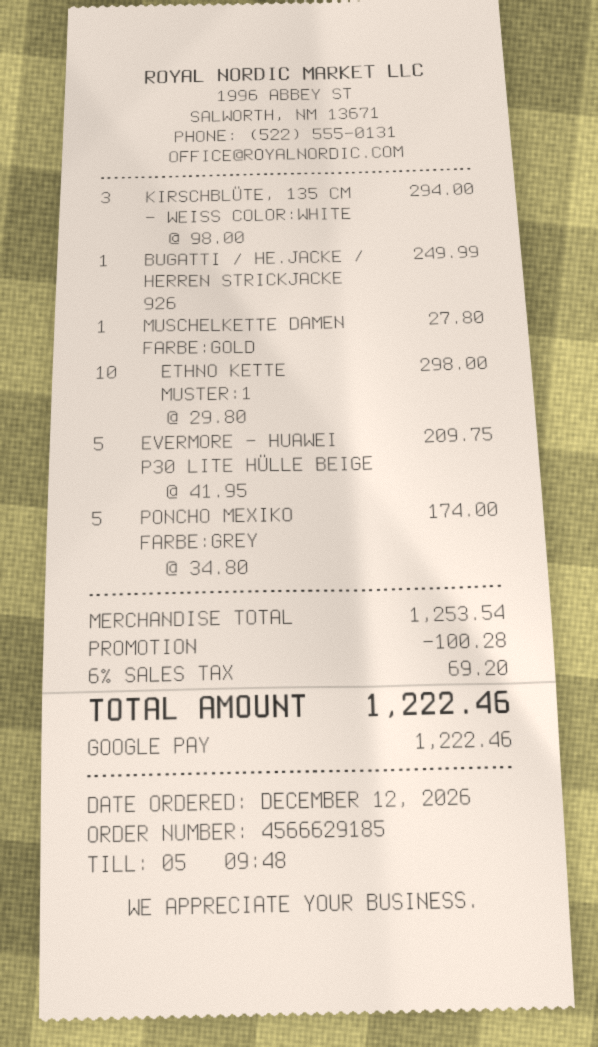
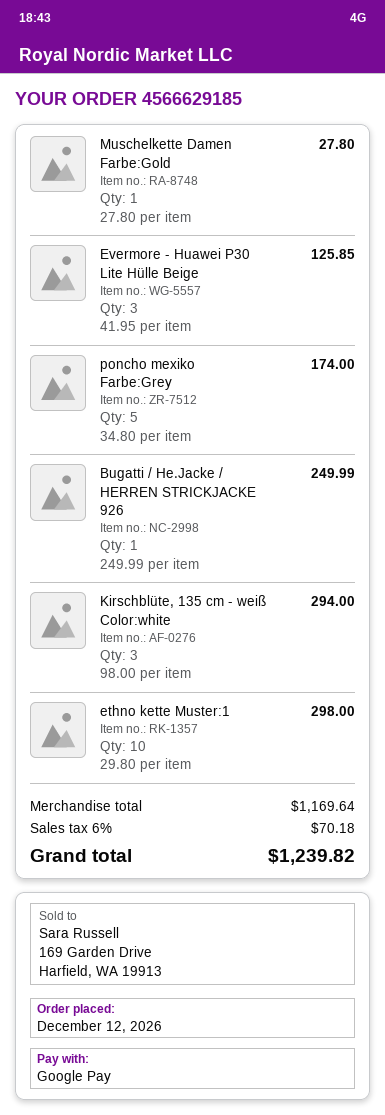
EVERMORE - HUAWEI P30 LITE HÜLLE BEIGE: 5 x 41.95 = 209.75 -> 3 x 41.95 = 125.85
subtotal: 1253.54 -> 1169.64
discount: 100.28 -> none
tax: 6% = 69.20 -> 6% = 70.18
total: 1222.46 -> 1239.82

